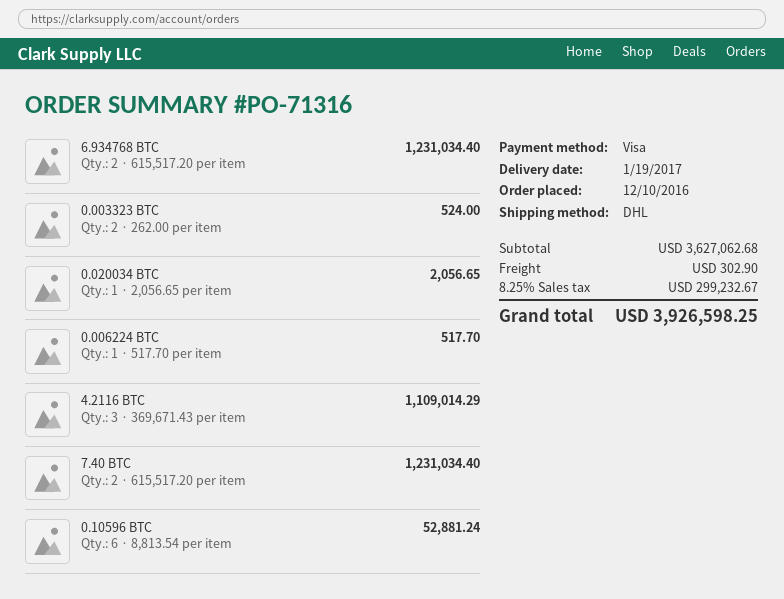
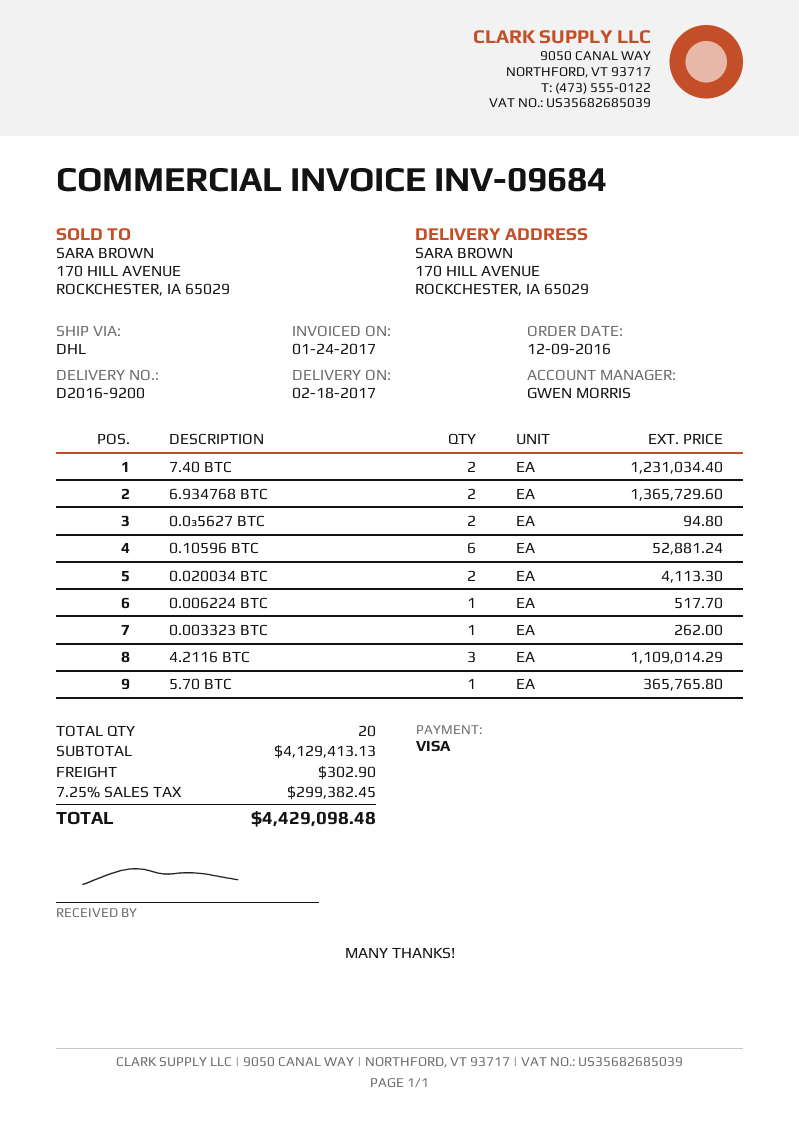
order date: 2016-12-10 -> 2016-12-09
delivery date: 2017-01-19 -> 2017-02-18
6.934768 BTC: 2 for 1231034.40 -> 2 for 1365729.60
0.003323 BTC: 2 for 524.00 -> 1 for 262.00
0.020034 BTC: 1 for 2056.65 -> 2 for 4113.30
0.0₃5627 BTC: none -> 2 for 94.80
5.70 BTC: none -> 1 for 365765.80
subtotal: 3627062.68 -> 4129413.13
tax: 8.25% = 299232.67 -> 7.25% = 299382.45
total: 3926598.25 -> 4429098.48

